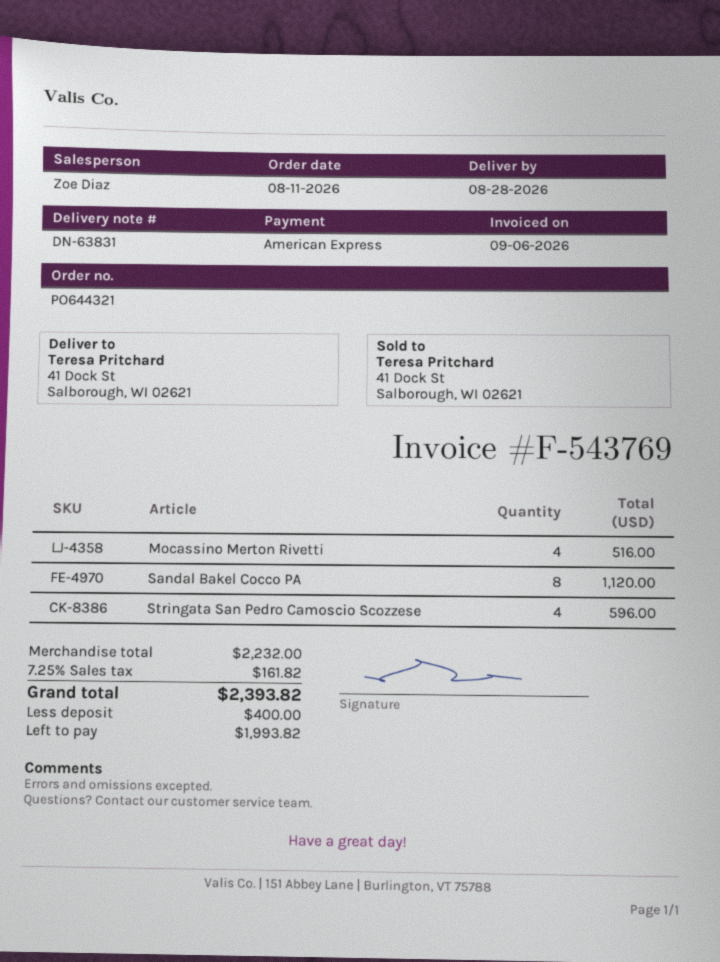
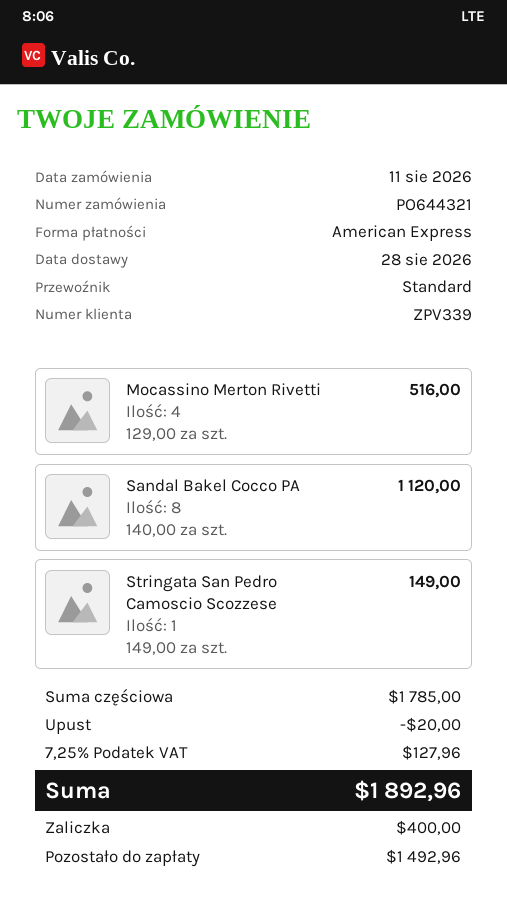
Stringata San Pedro Camoscio Scozzese: 4 for 596.00 -> 1 for 149.00
subtotal: 2232.00 -> 1785.00
discount: none -> 20.00
tax: 7.25% = 161.82 -> 7.25% = 127.96
total: 2393.82 -> 1892.96
balance: 1993.82 -> 1492.96

